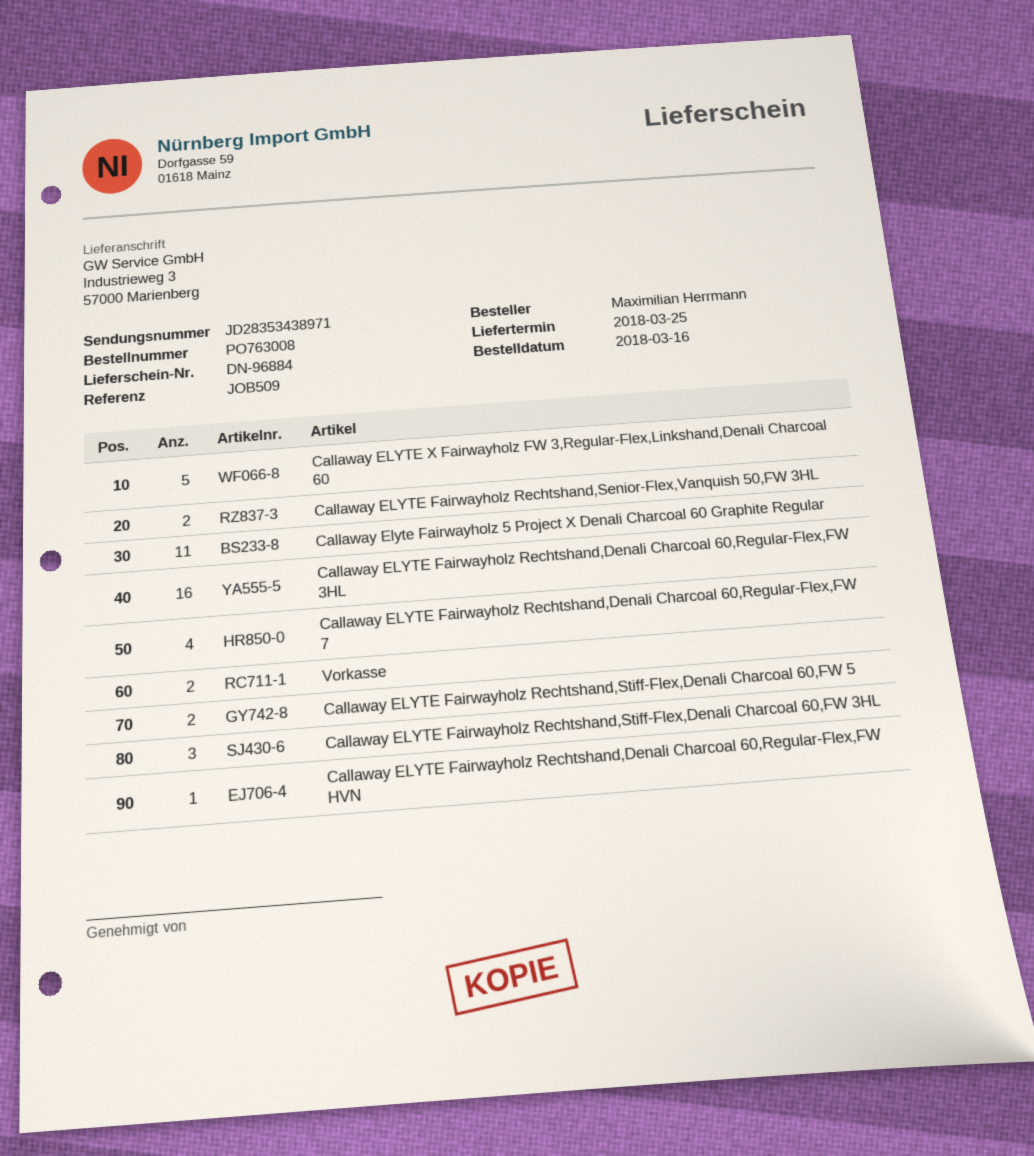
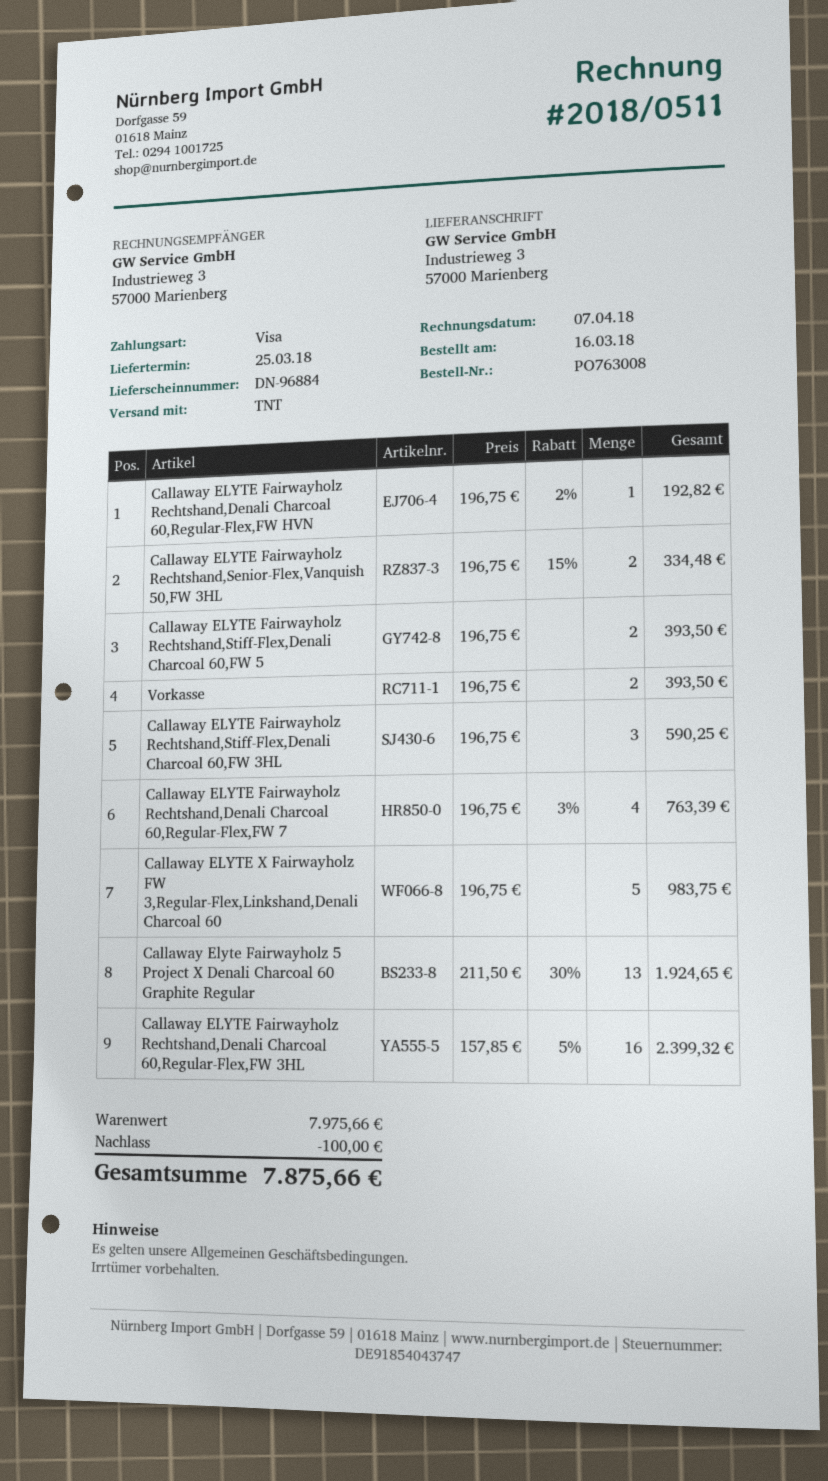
Callaway Elyte Fairwayholz 5 Project X Denali Charcoal 60 Graphite Regular: 11 -> 13

